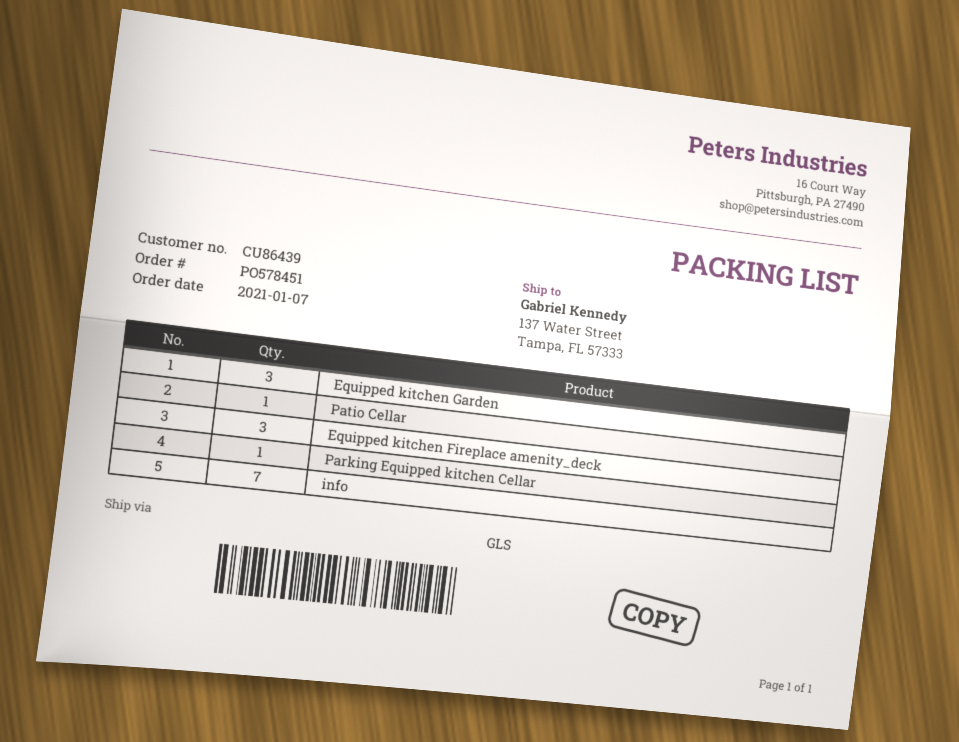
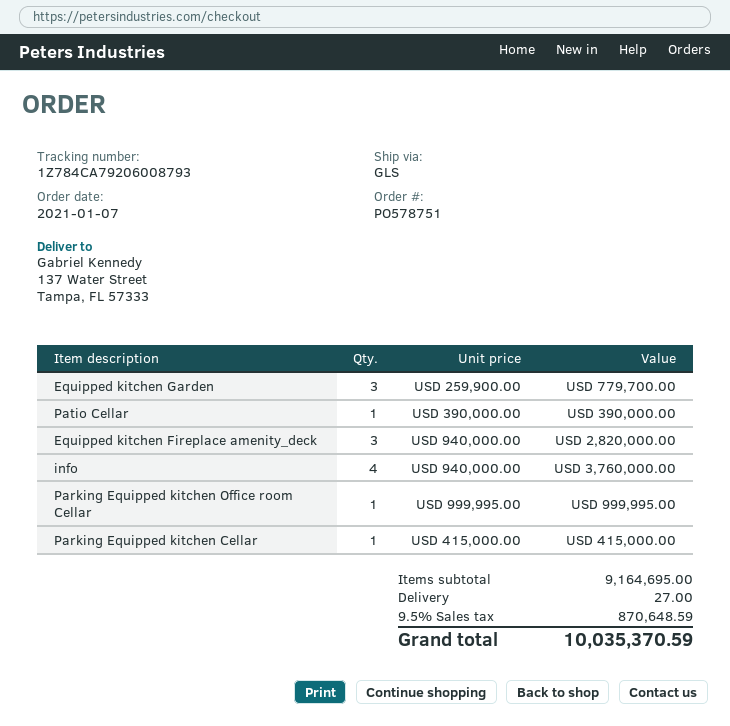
order number: PO578451 -> PO578751
info: 7 -> 4
Parking Equipped kitchen Office room Cellar: none -> 1

